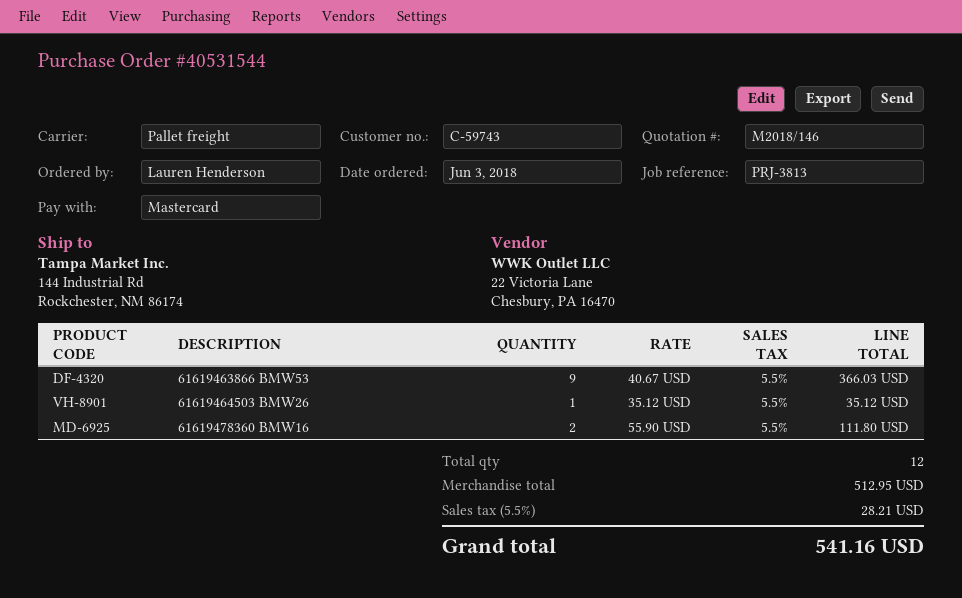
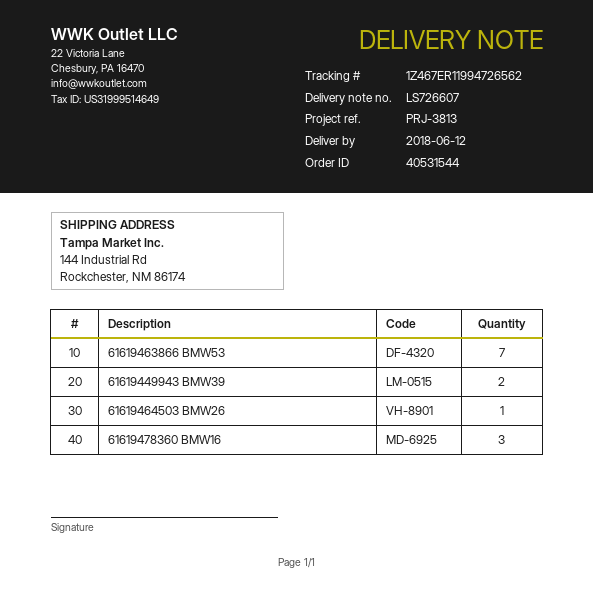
61619463866 BMW53: 9 -> 7
61619478360 BMW16: 2 -> 3
61619449943 BMW39: none -> 2

